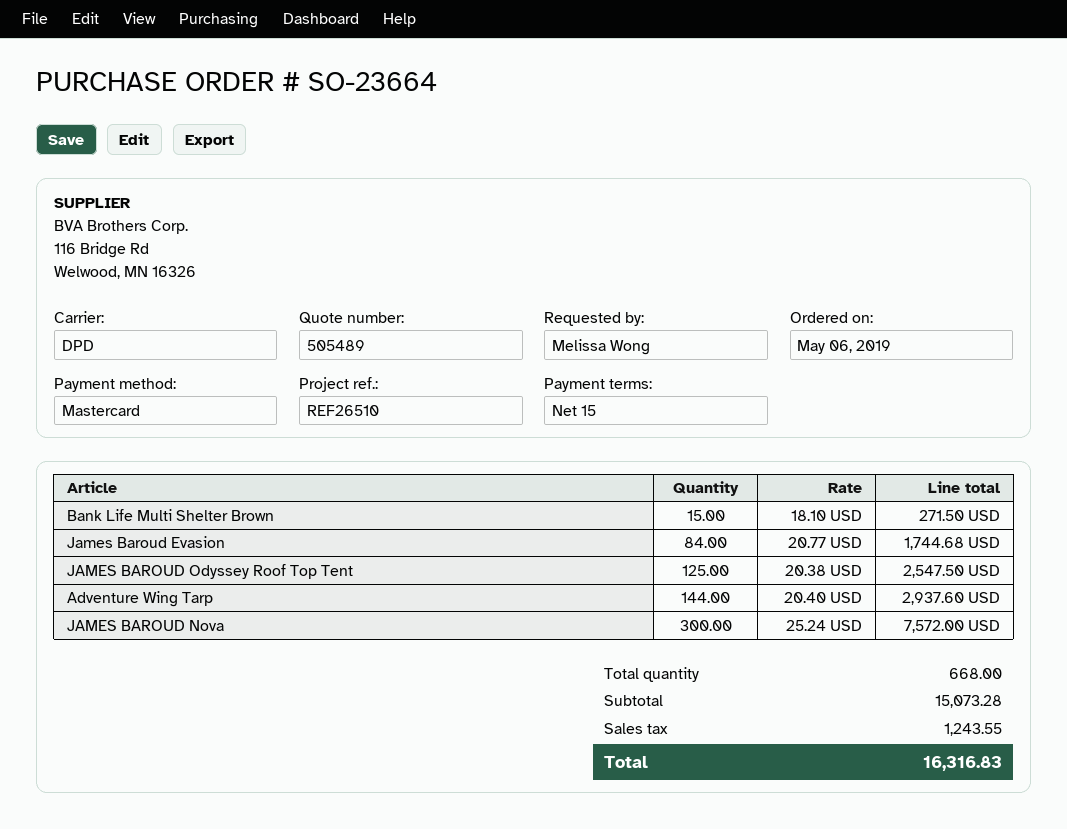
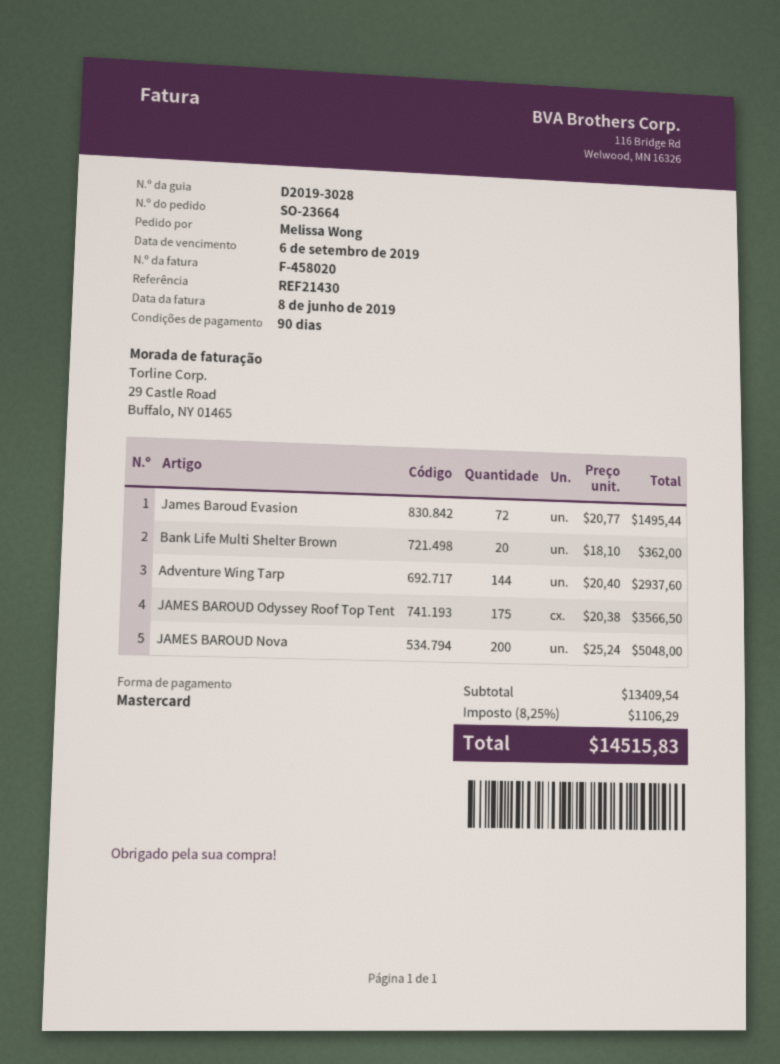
payment terms: 15 days -> 90 days
reference: REF26510 -> REF21430
Bank Life Multi Shelter Brown: 15 x 18.10 = 271.50 -> 20 x 18.10 = 362.00
James Baroud Evasion: 84 x 20.77 = 1744.68 -> 72 x 20.77 = 1495.44
JAMES BAROUD Odyssey Roof Top Tent: 125 x 20.38 = 2547.50 -> 175 x 20.38 = 3566.50
JAMES BAROUD Nova: 300 x 25.24 = 7572.00 -> 200 x 25.24 = 5048.00
subtotal: 15073.28 -> 13409.54
tax: 1243.55 -> 1106.29
total: 16316.83 -> 14515.83

